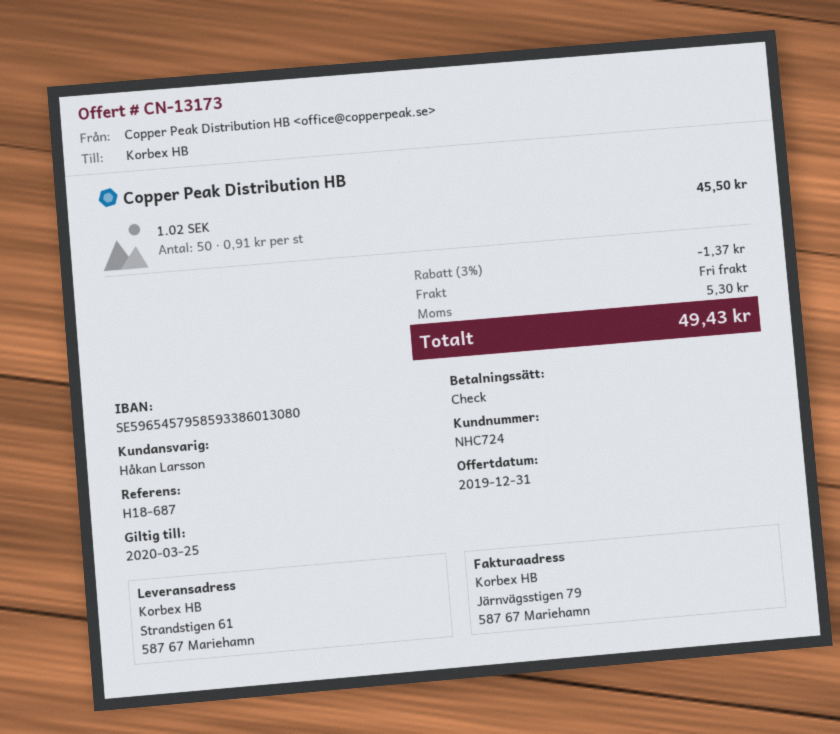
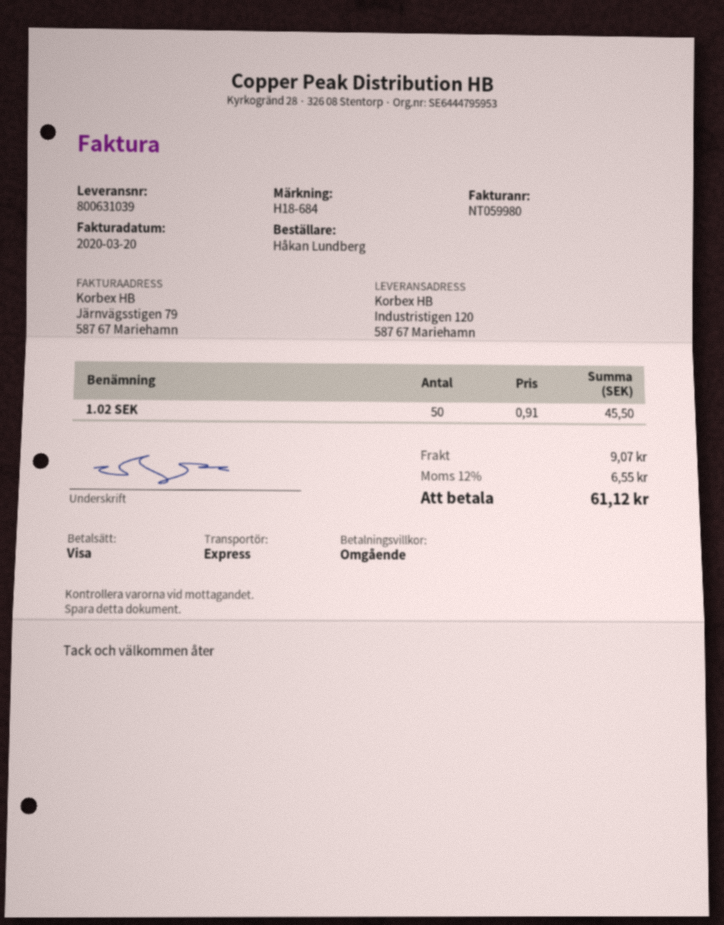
reference: H18-687 -> H18-684
payment method: cheque -> Visa
ship to: Strandstigen 61, 587 67 Mariehamn -> Industristigen 120, 587 67 Mariehamn
discount: 3% = 1.37 -> none
shipping: 0.00 -> 9.07
tax: 5.30 -> 6.55
total: 49.43 -> 61.12

